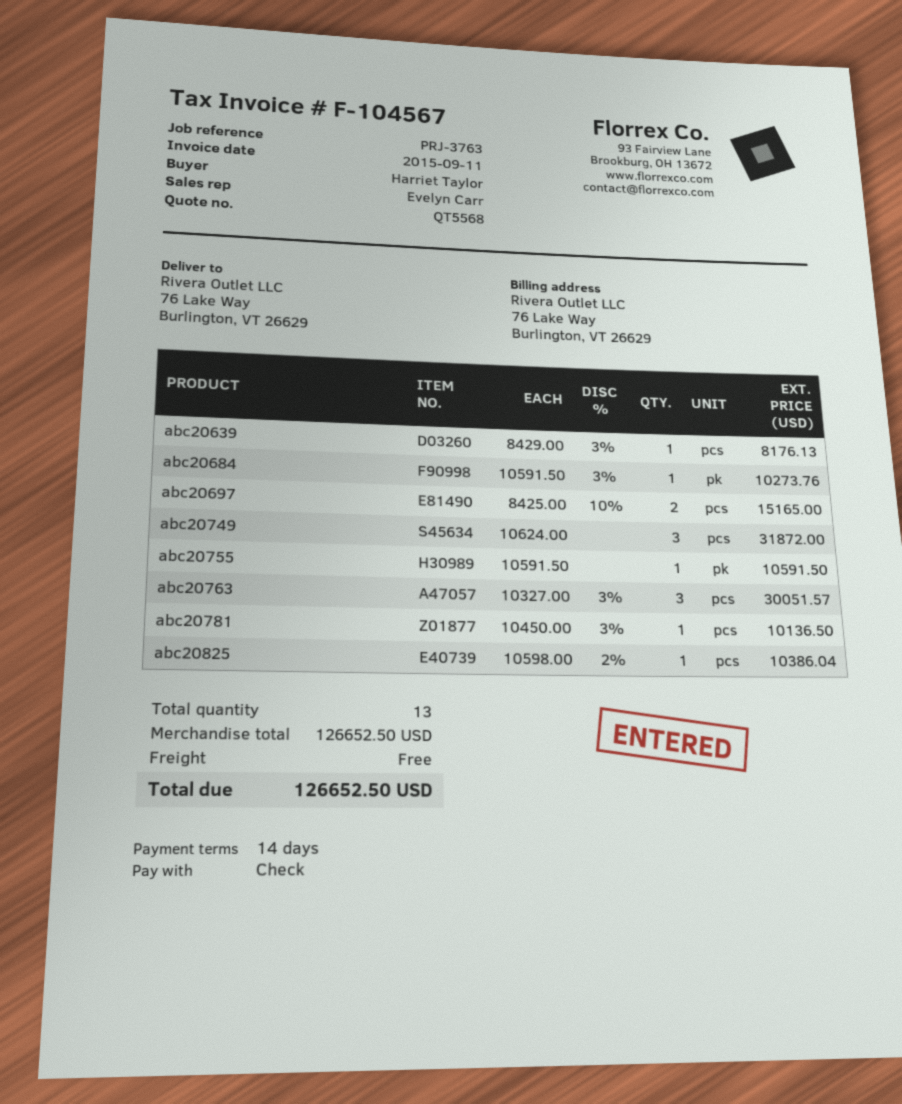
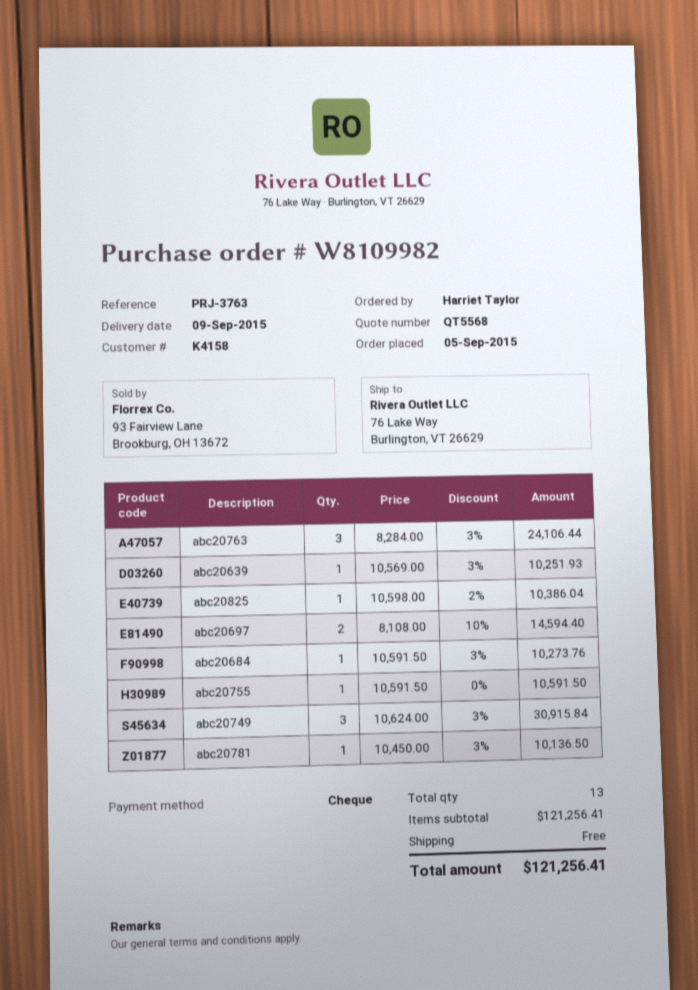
abc20639: 1 x 8429.00 - 3% = 8176.13 -> 1 x 10569.00 - 3% = 10251.93
abc20697: 2 x 8425.00 - 10% = 15165.00 -> 2 x 8108.00 - 10% = 14594.40
abc20749: 3 x 10624.00 = 31872.00 -> 3 x 10624.00 - 3% = 30915.84
abc20763: 3 x 10327.00 - 3% = 30051.57 -> 3 x 8284.00 - 3% = 24106.44
subtotal: 126652.50 -> 121256.41
total: 126652.50 -> 121256.41

